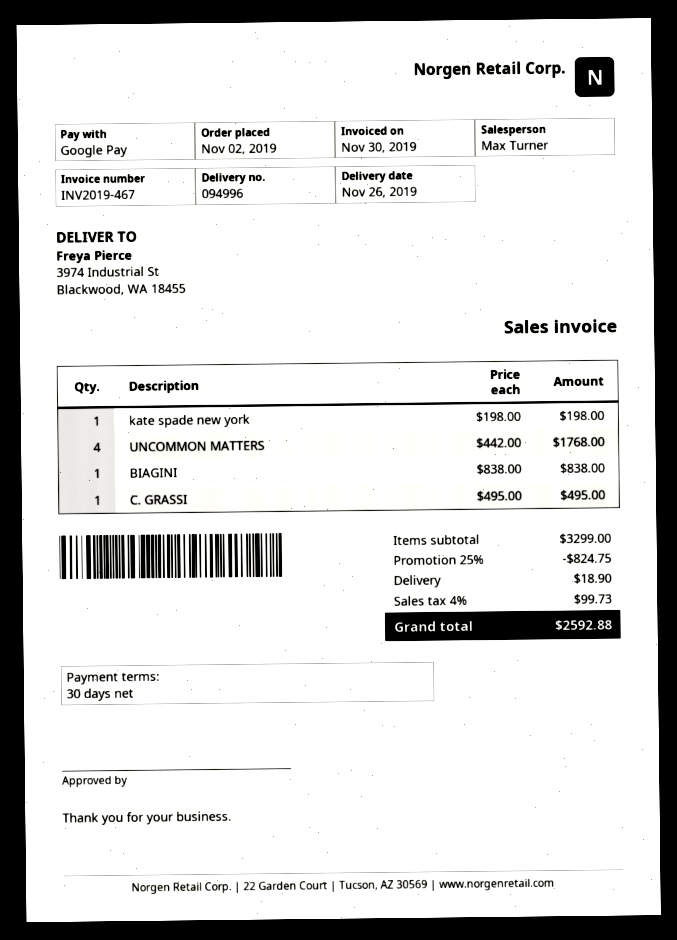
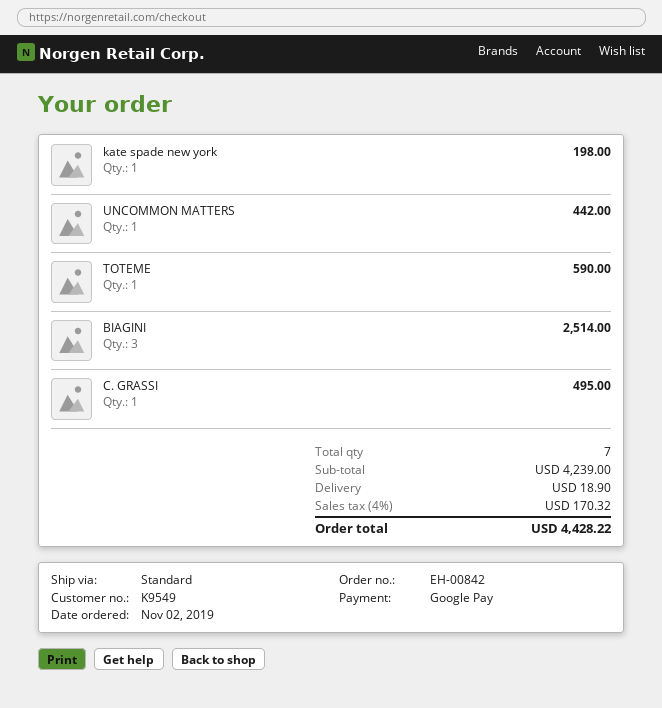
UNCOMMON MATTERS: 4 for 1768.00 -> 1 for 442.00
BIAGINI: 1 for 838.00 -> 3 for 2514.00
TOTEME: none -> 1 for 590.00
subtotal: 3299.00 -> 4239.00
discount: 25% = 824.75 -> none
tax: 4% = 99.73 -> 4% = 170.32
total: 2592.88 -> 4428.22

